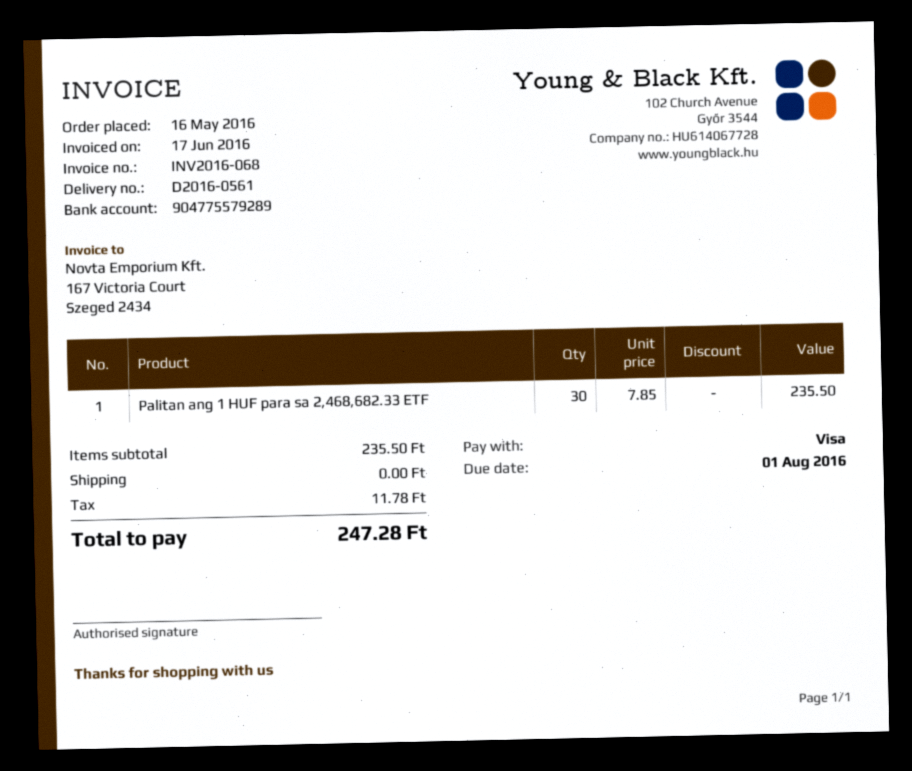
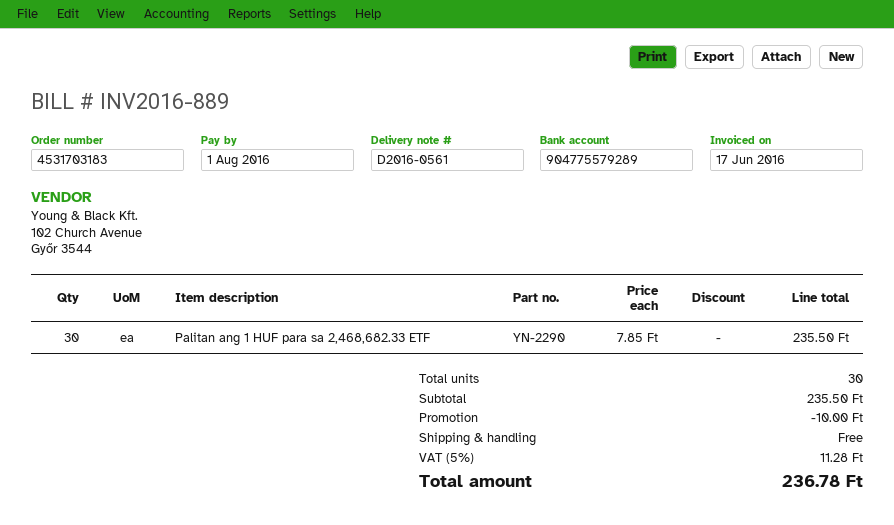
invoice number: INV2016-068 -> INV2016-889
discount: none -> 10.00
tax: 11.78 -> 11.28
total: 247.28 -> 236.78

